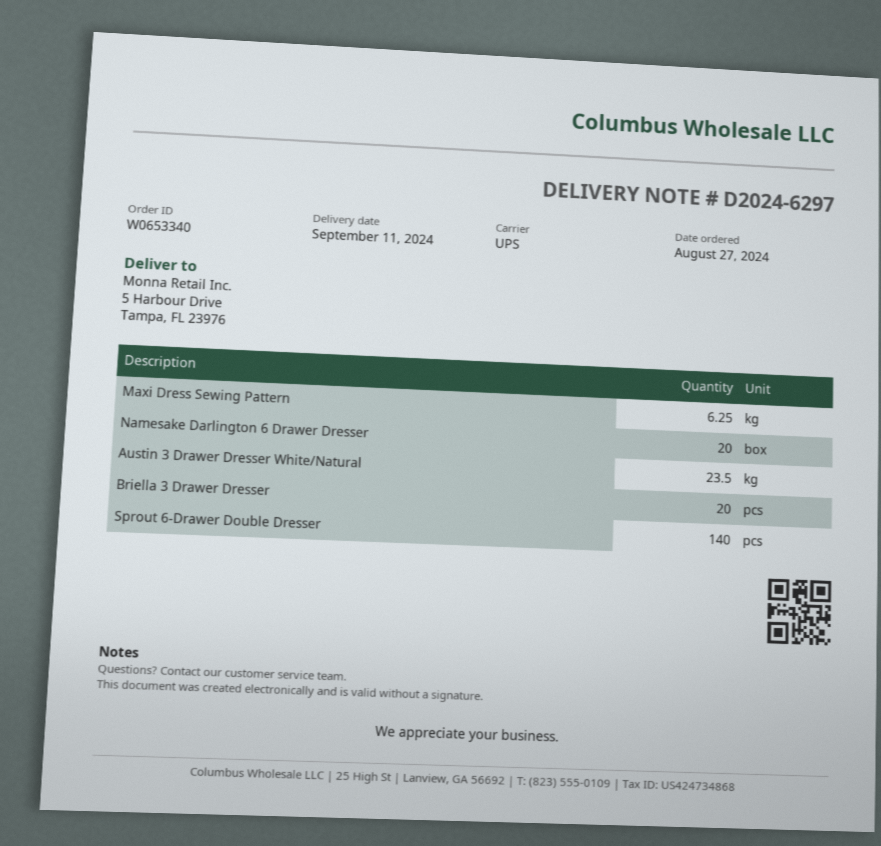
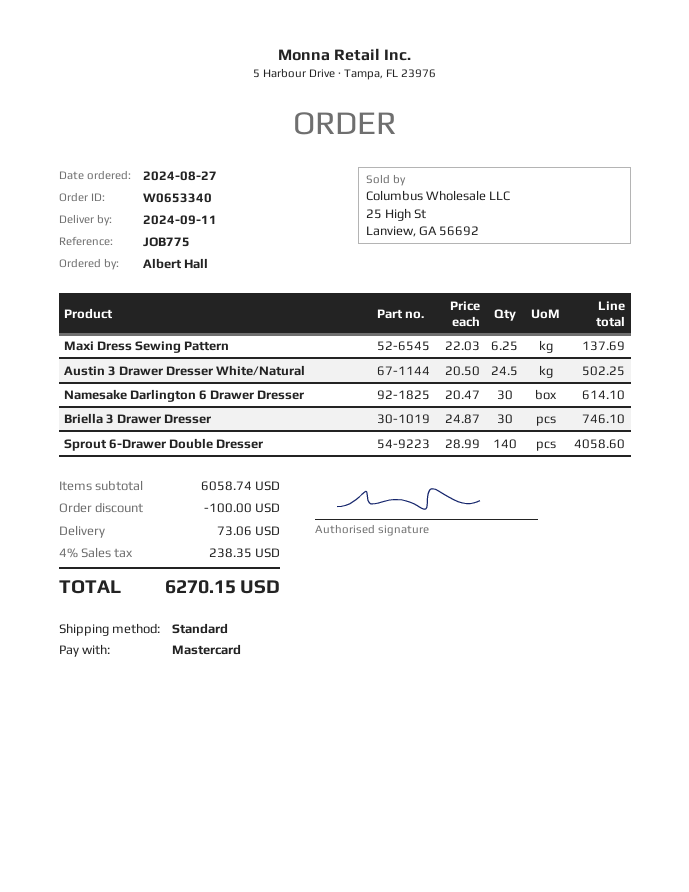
shipping method: UPS -> standard
Namesake Darlington 6 Drawer Dresser: 20 -> 30
Austin 3 Drawer Dresser White/Natural: 23.5 -> 24.5
Briella 3 Drawer Dresser: 20 -> 30

